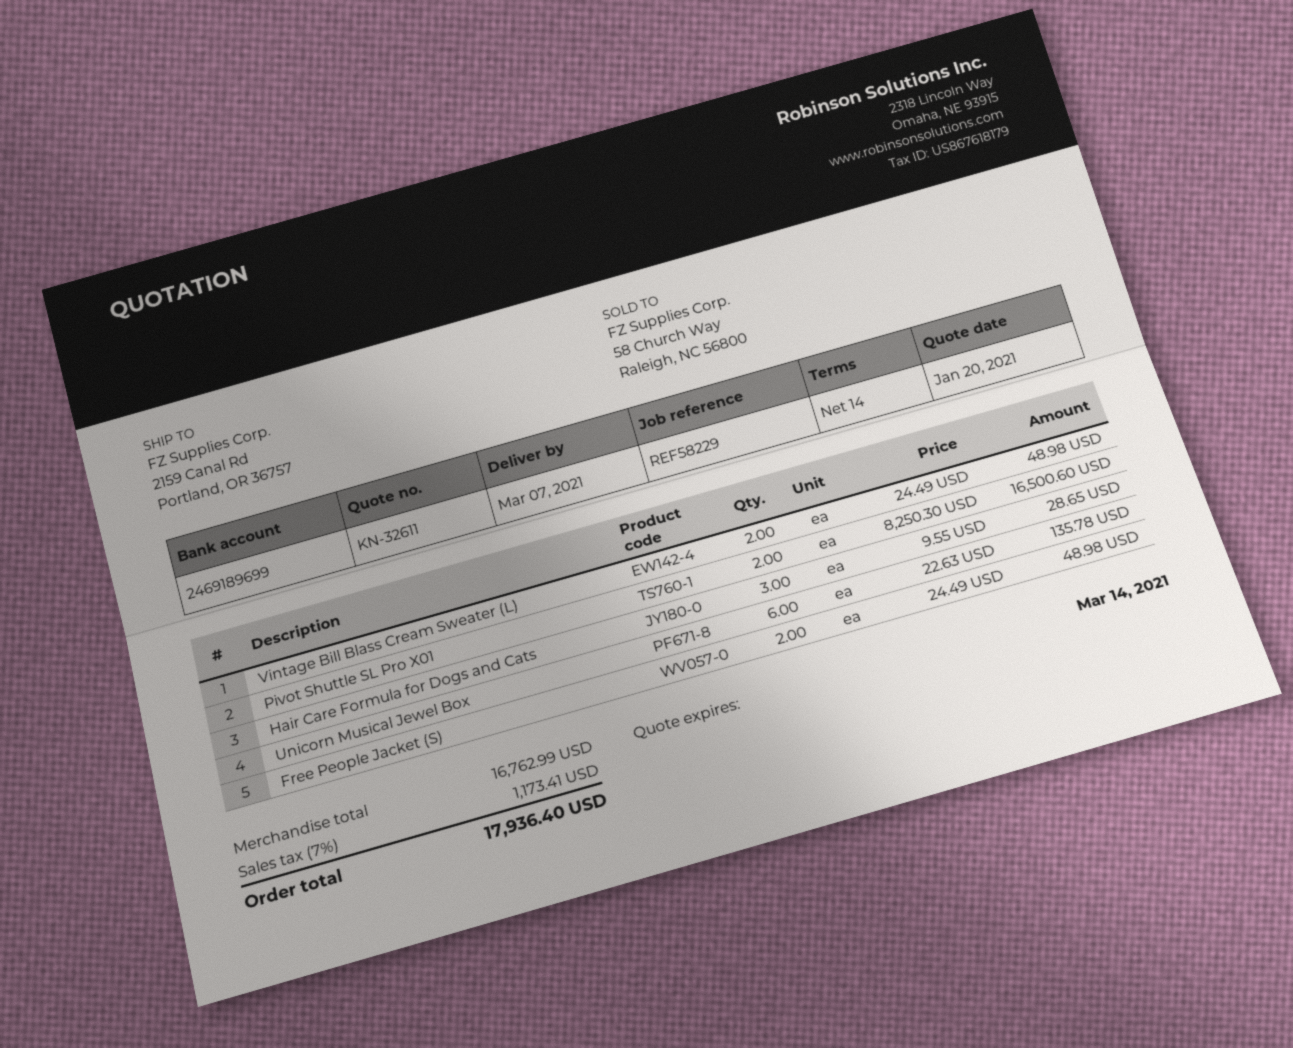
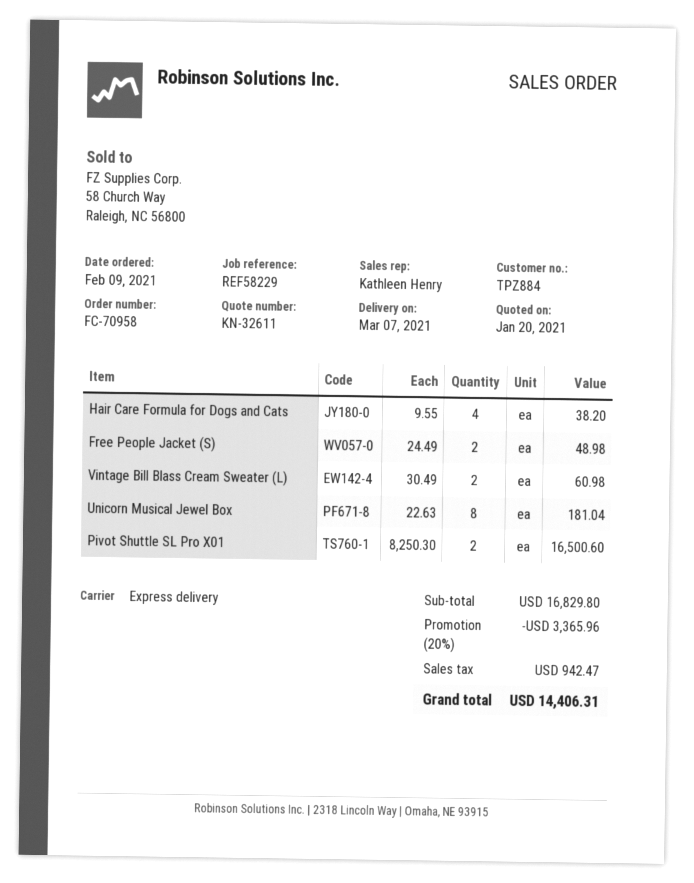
Vintage Bill Blass Cream Sweater (L): 2 x 24.49 = 48.98 -> 2 x 30.49 = 60.98
Hair Care Formula for Dogs and Cats: 3 x 9.55 = 28.65 -> 4 x 9.55 = 38.20
Unicorn Musical Jewel Box: 6 x 22.63 = 135.78 -> 8 x 22.63 = 181.04
subtotal: 16762.99 -> 16829.80
discount: none -> 20% = 3365.96
tax: 1173.41 -> 942.47
total: 17936.40 -> 14406.31

